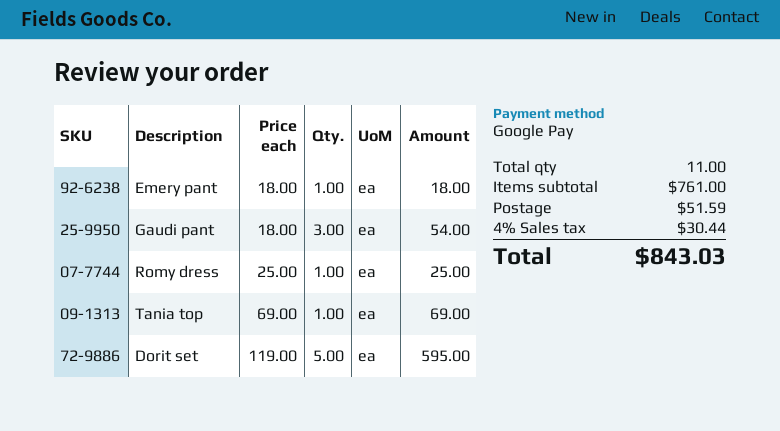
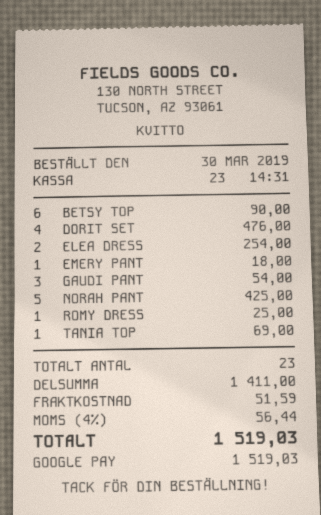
Dorit set: 5 for 595.00 -> 4 for 476.00
BETSY TOP: none -> 6 for 90.00
ELEA DRESS: none -> 2 for 254.00
NORAH PANT: none -> 5 for 425.00
total quantity: 11 -> 23
subtotal: 761.00 -> 1411.00
tax: 4% = 30.44 -> 4% = 56.44
total: 843.03 -> 1519.03

